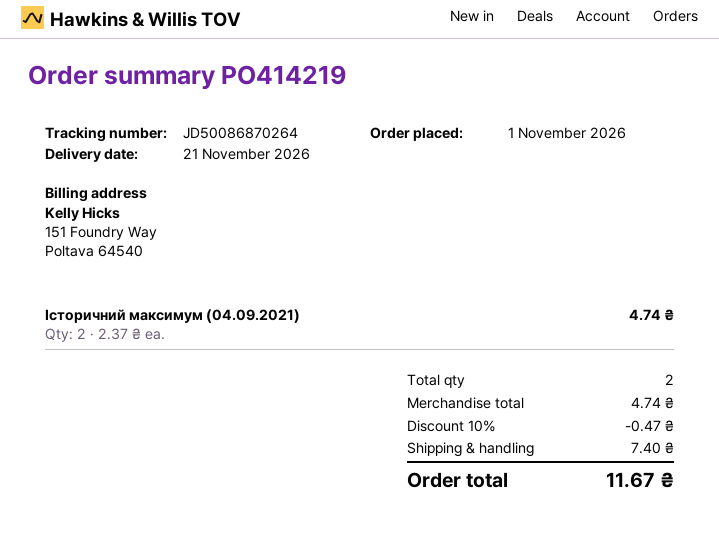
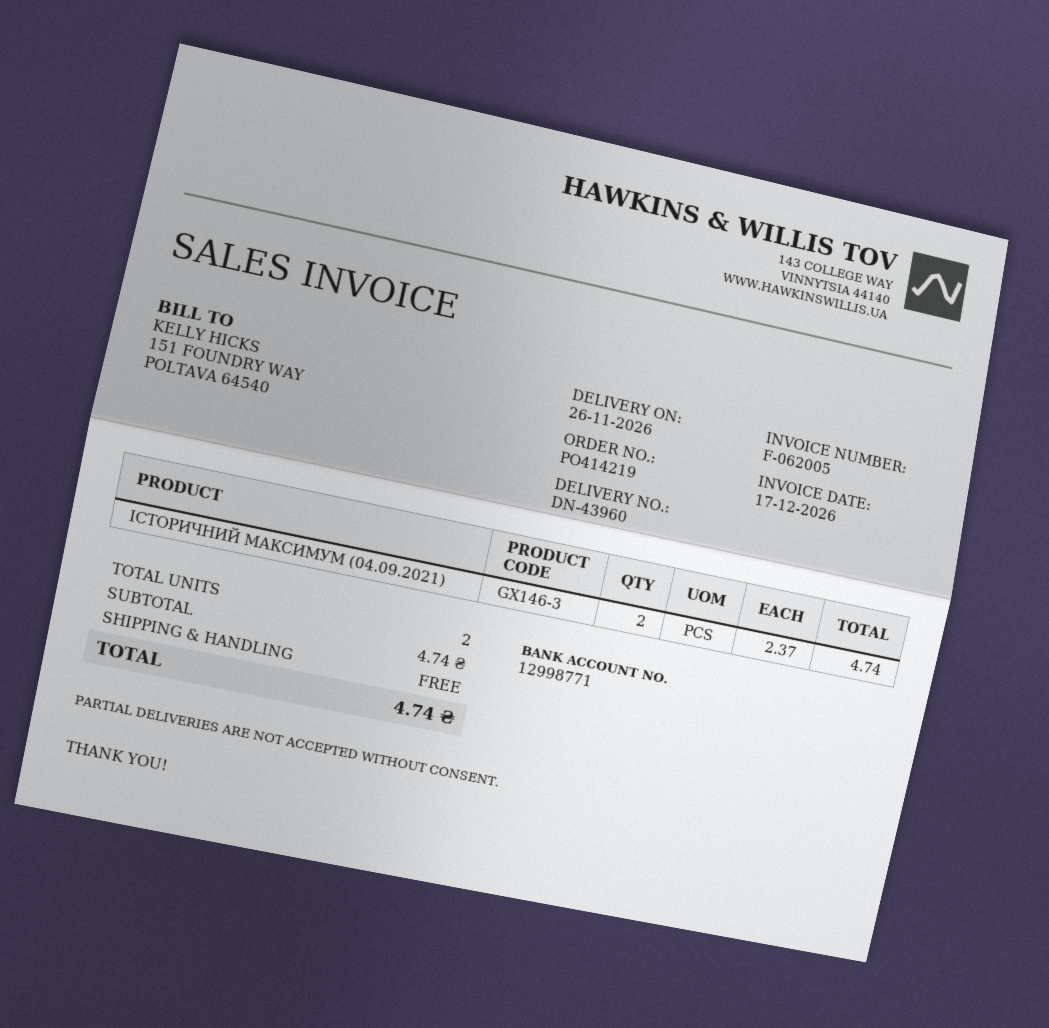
delivery date: 2026-11-21 -> 2026-11-26
discount: 10% = 0.47 -> none
shipping: 7.40 -> 0.00
total: 11.67 -> 4.74

